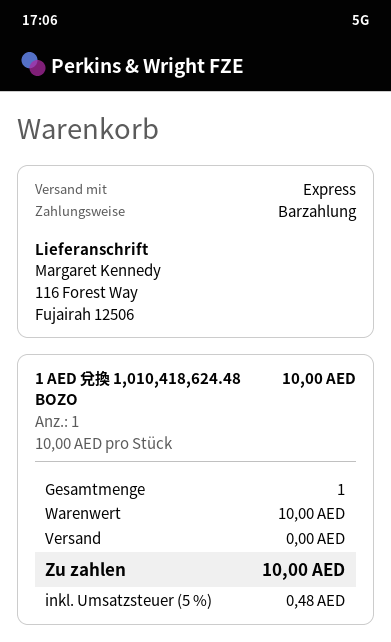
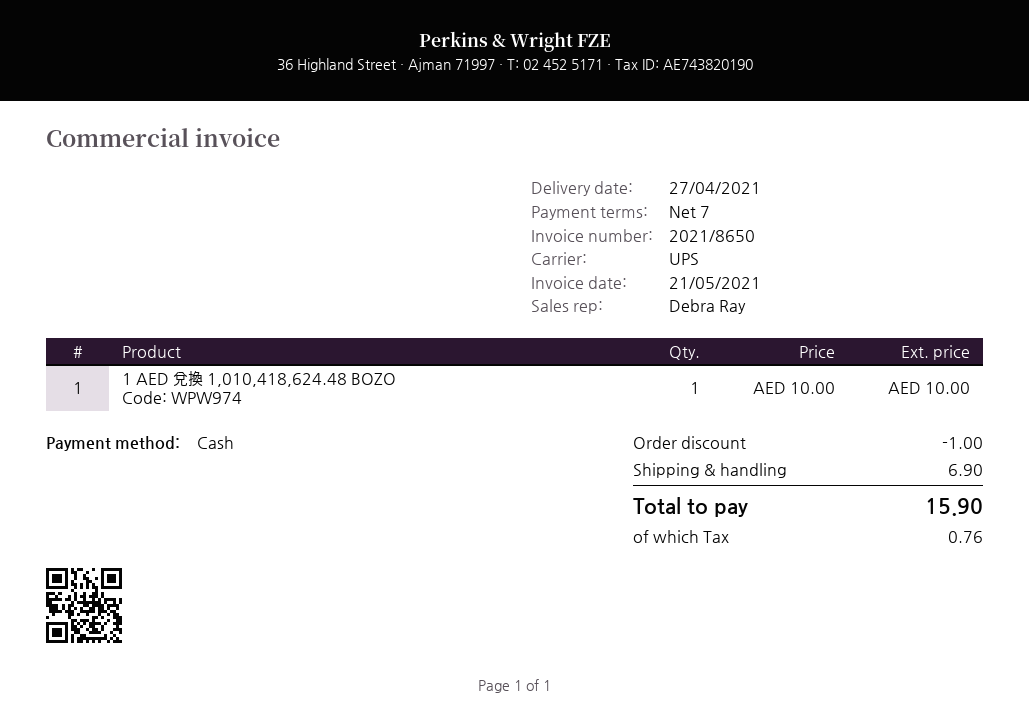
shipping method: express -> UPS
discount: none -> 1.00
shipping: 0.00 -> 6.90
tax: 0.48 -> 0.76
total: 10.00 -> 15.90

